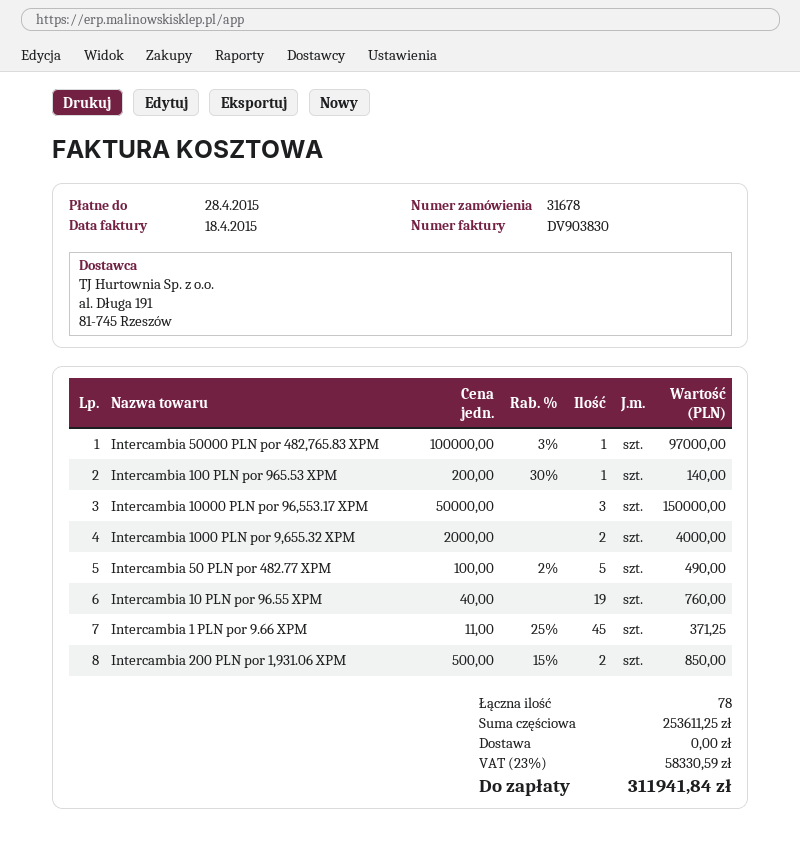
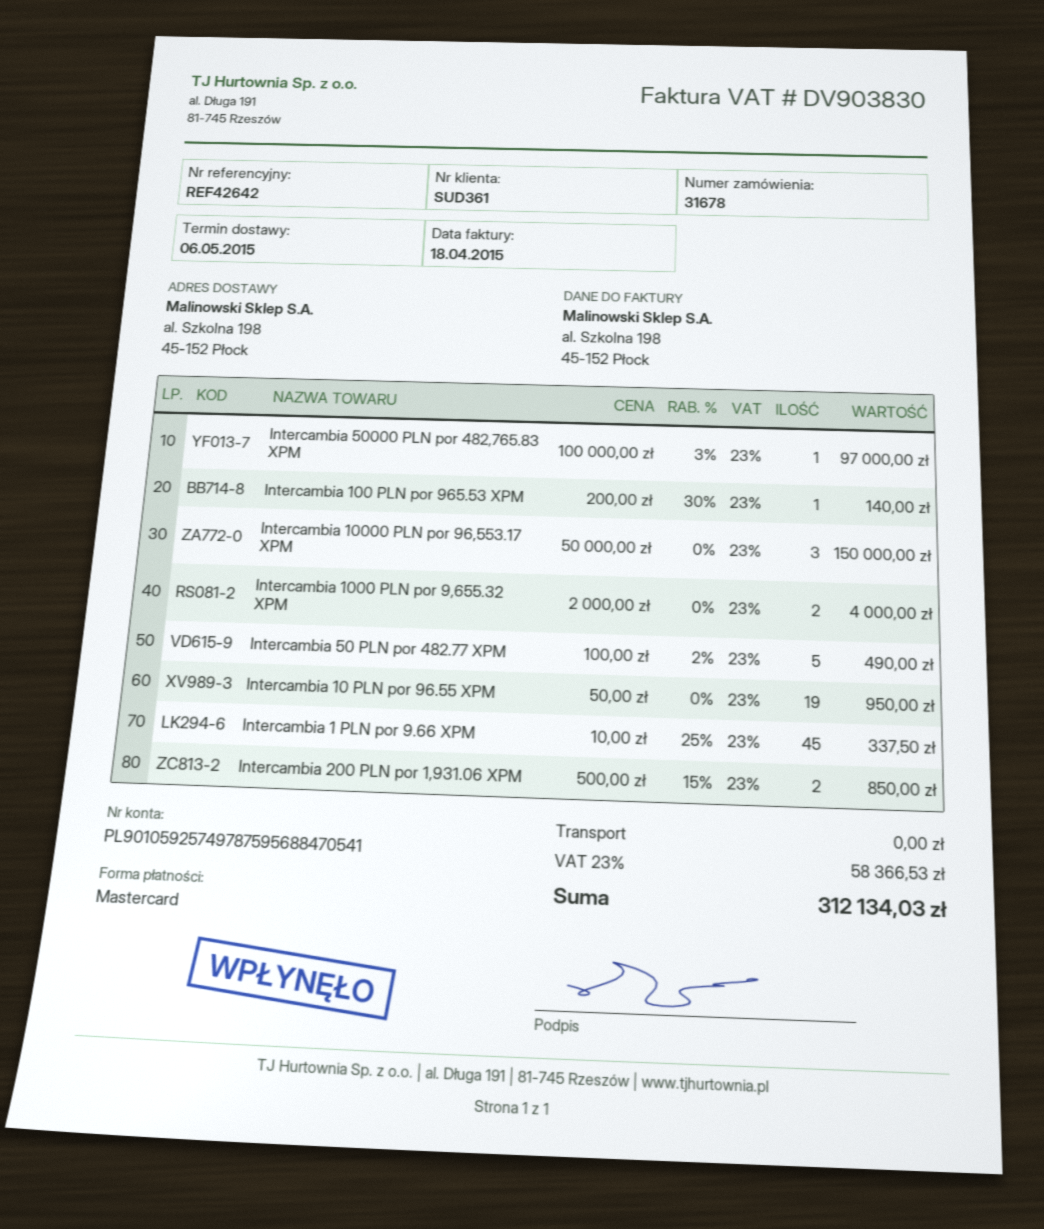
Intercambia 10 PLN por 96.55 XPM: 19 x 40.00 = 760.00 -> 19 x 50.00 = 950.00
Intercambia 1 PLN por 9.66 XPM: 45 x 11.00 - 25% = 371.25 -> 45 x 10.00 - 25% = 337.50
tax: 23% = 58330.59 -> 23% = 58366.53
total: 311941.84 -> 312134.03

